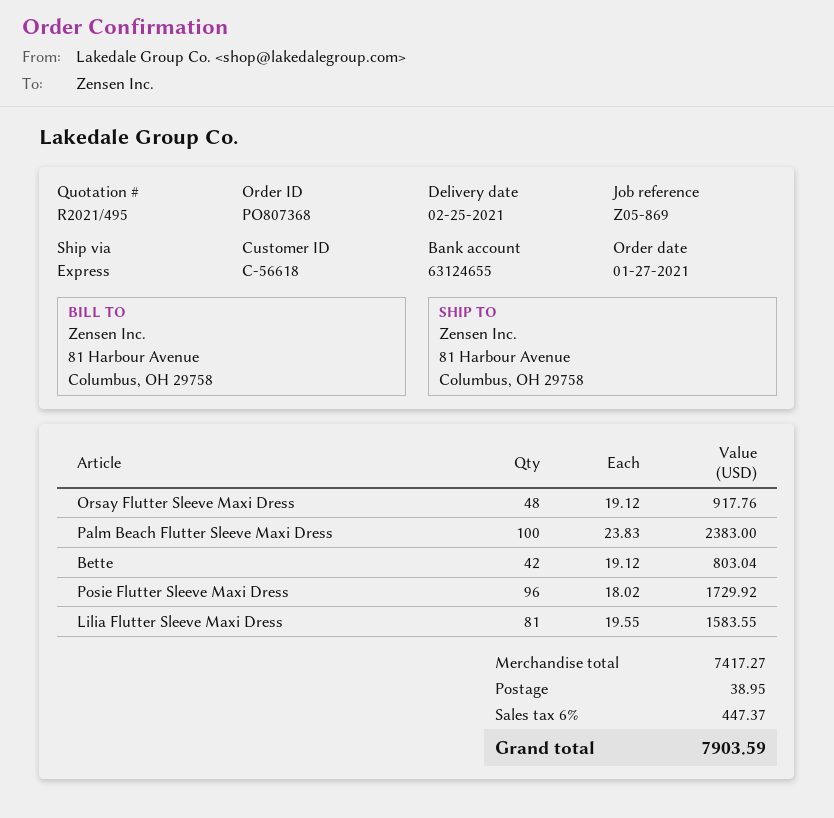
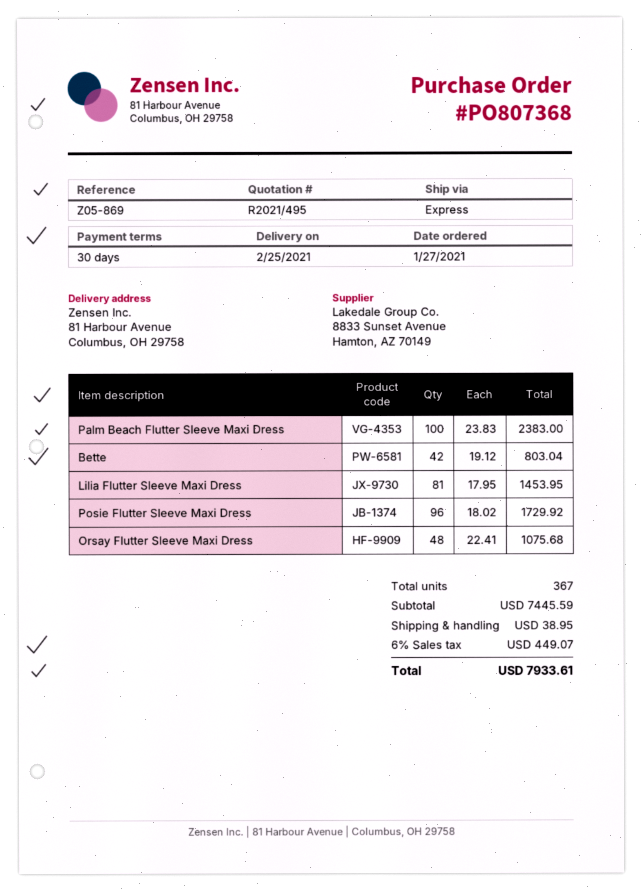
Orsay Flutter Sleeve Maxi Dress: 48 x 19.12 = 917.76 -> 48 x 22.41 = 1075.68
Lilia Flutter Sleeve Maxi Dress: 81 x 19.55 = 1583.55 -> 81 x 17.95 = 1453.95
subtotal: 7417.27 -> 7445.59
tax: 6% = 447.37 -> 6% = 449.07
total: 7903.59 -> 7933.61

